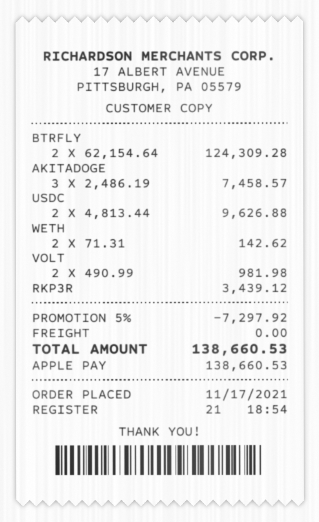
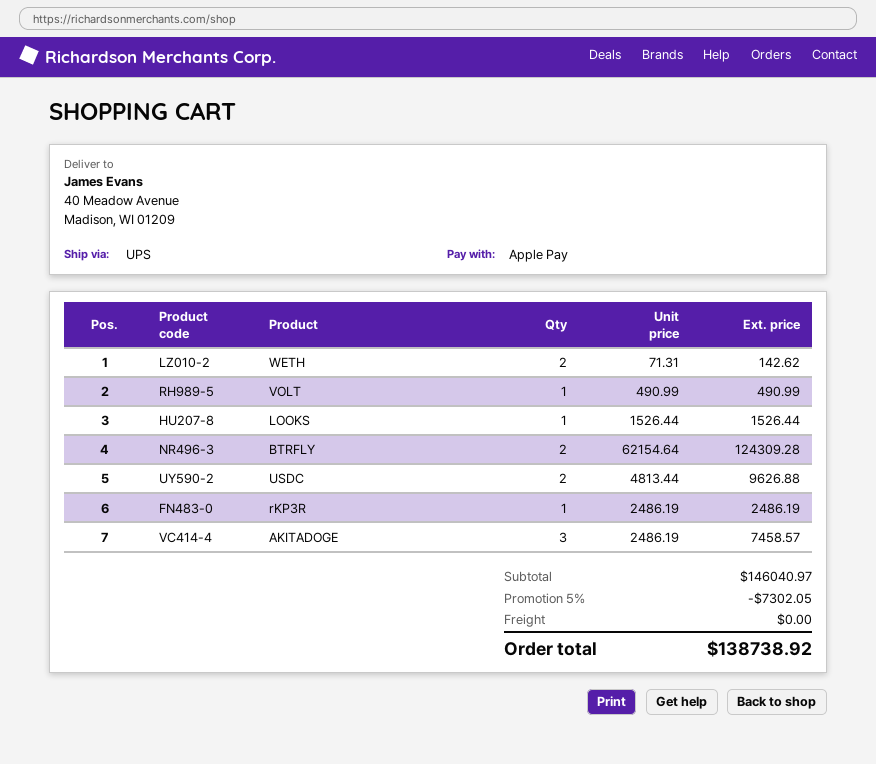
VOLT: 2 x 490.99 = 981.98 -> 1 x 490.99 = 490.99
RKP3R: 1 x 3439.12 = 3439.12 -> 1 x 2486.19 = 2486.19
LOOKS: none -> 1 x 1526.44 = 1526.44
discount: 5% = 7297.92 -> 5% = 7302.05
total: 138660.53 -> 138738.92

